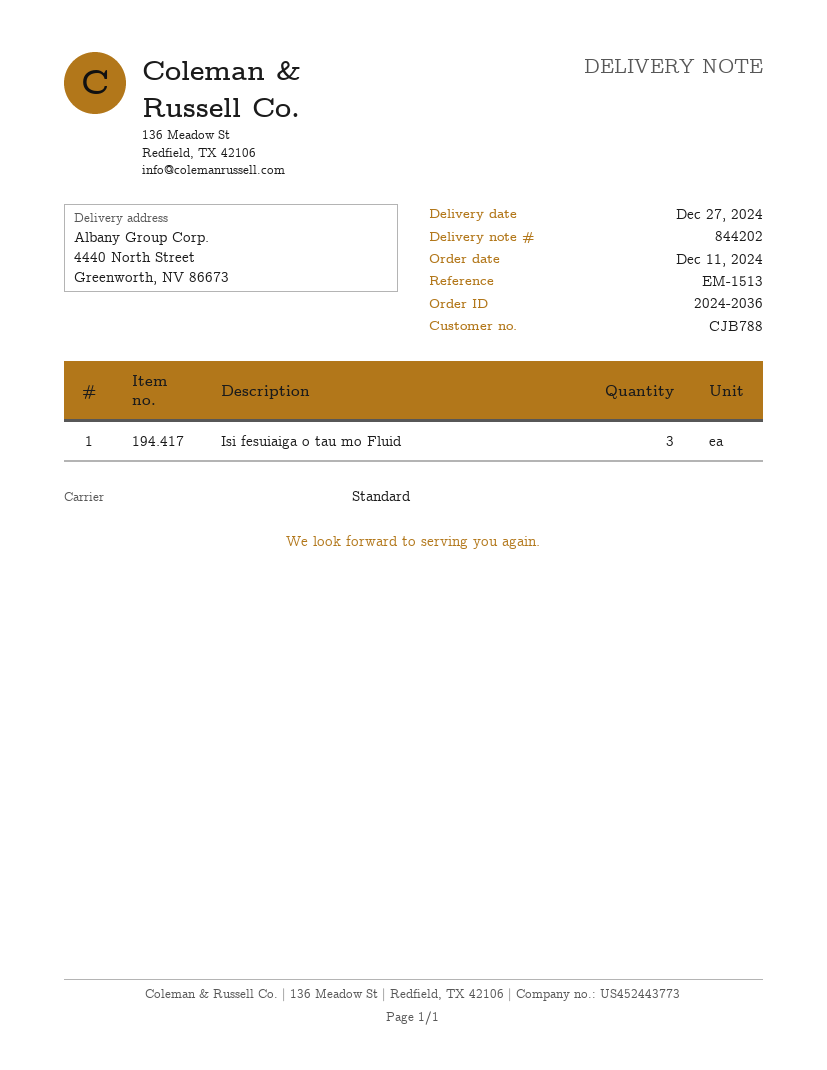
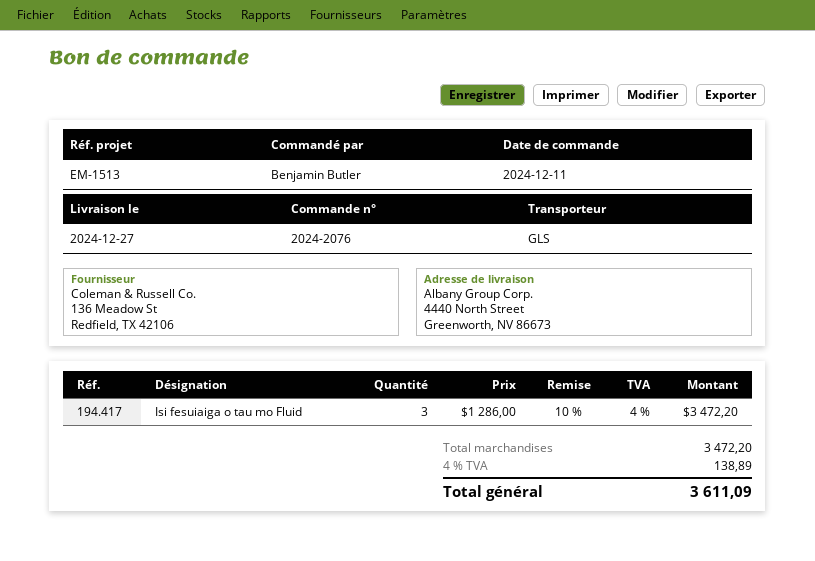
order number: 2024-2036 -> 2024-2076
shipping method: standard -> GLS

